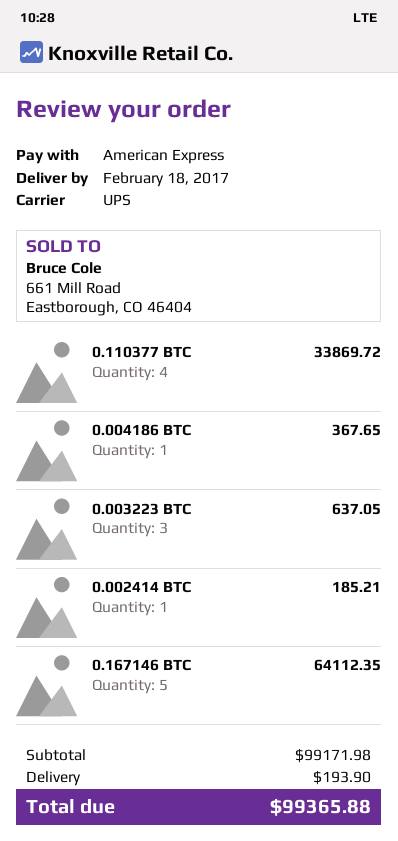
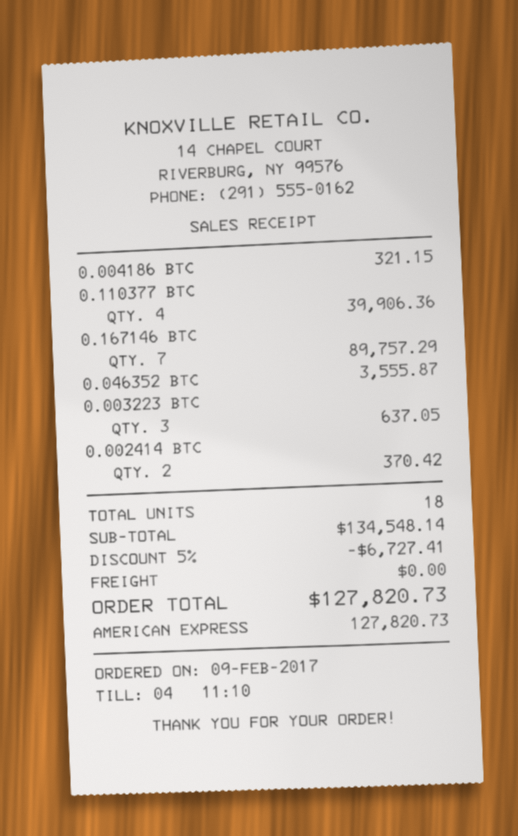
0.110377 BTC: 4 for 33869.72 -> 4 for 39906.36
0.004186 BTC: 1 for 367.65 -> 1 for 321.15
0.002414 BTC: 1 for 185.21 -> 2 for 370.42
0.167146 BTC: 5 for 64112.35 -> 7 for 89757.29
0.046352 BTC: none -> 1 for 3555.87
subtotal: 99171.98 -> 134548.14
discount: none -> 5% = 6727.41
shipping: 193.90 -> 0.00
total: 99365.88 -> 127820.73

